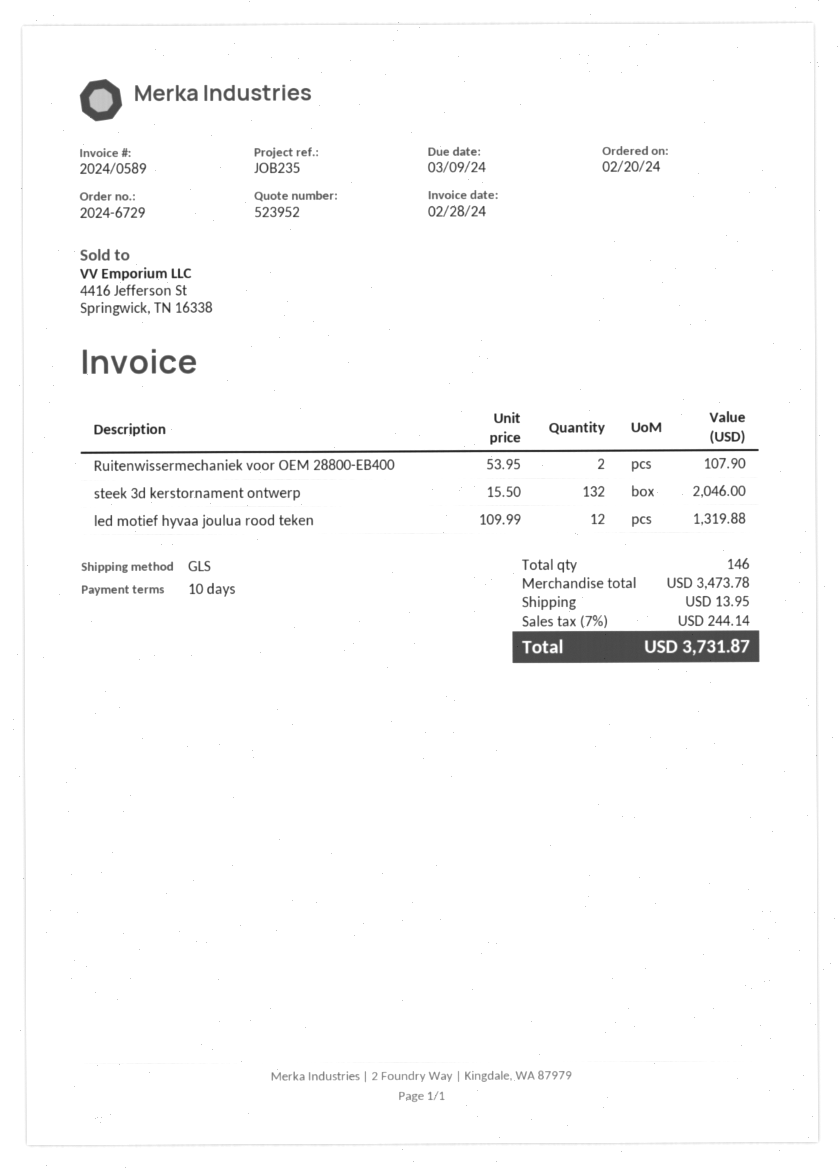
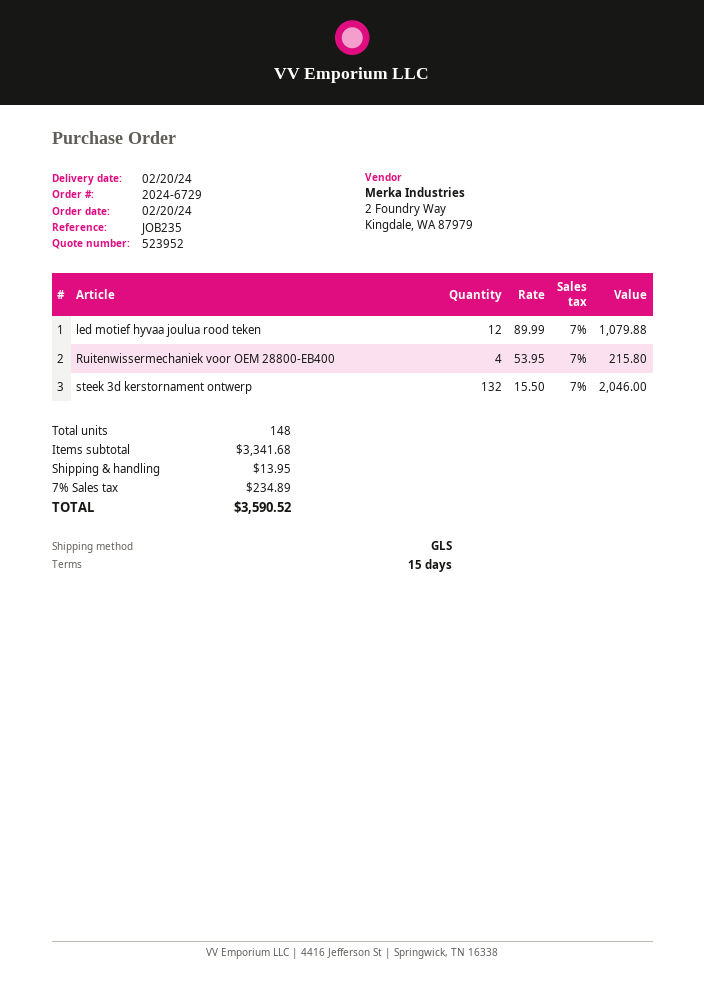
payment terms: 10 days -> 15 days
Ruitenwissermechaniek voor OEM 28800-EB400: 2 x 53.95 = 107.90 -> 4 x 53.95 = 215.80
led motief hyvaa joulua rood teken: 12 x 109.99 = 1319.88 -> 12 x 89.99 = 1079.88
total quantity: 146 -> 148
subtotal: 3473.78 -> 3341.68
tax: 7% = 244.14 -> 7% = 234.89
total: 3731.87 -> 3590.52

